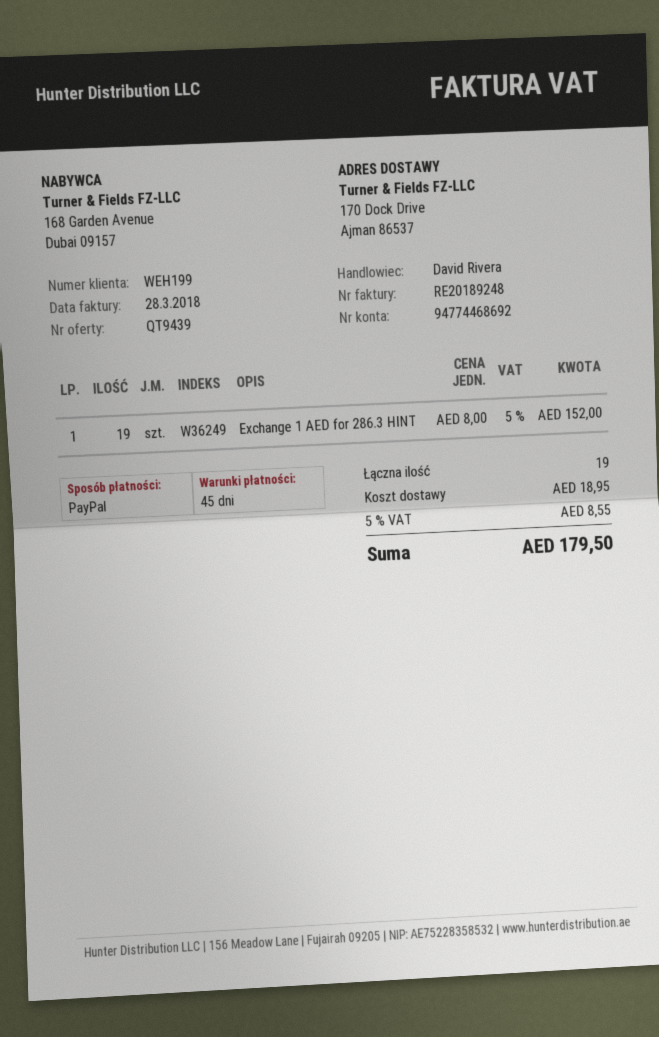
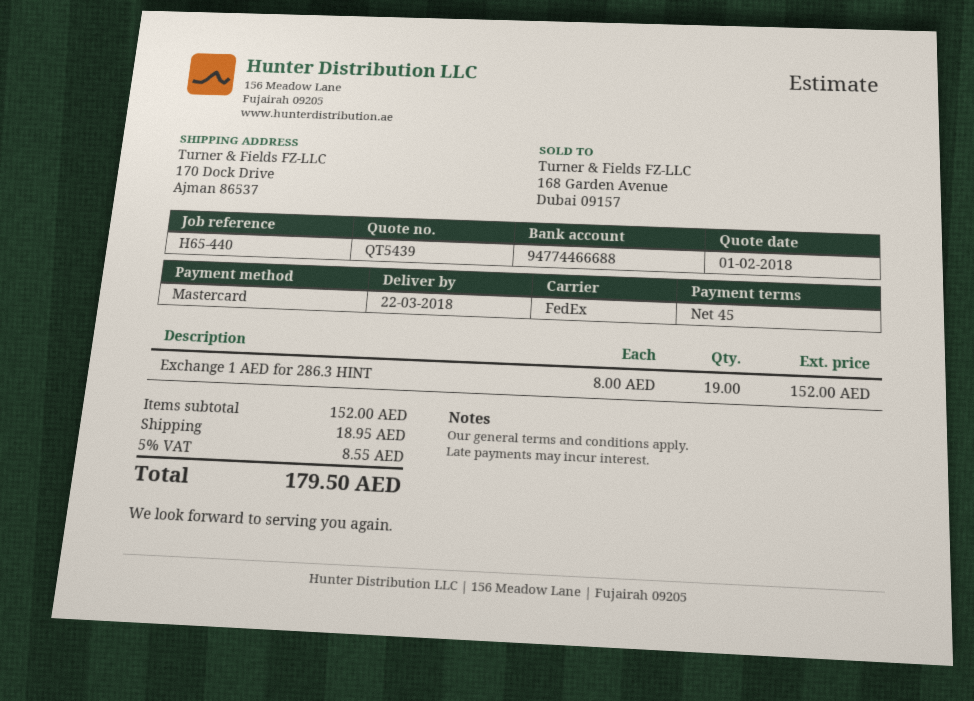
quote number: QT9439 -> QT5439
payment method: PayPal -> Mastercard
bank account: 94774468692 -> 94774466688

